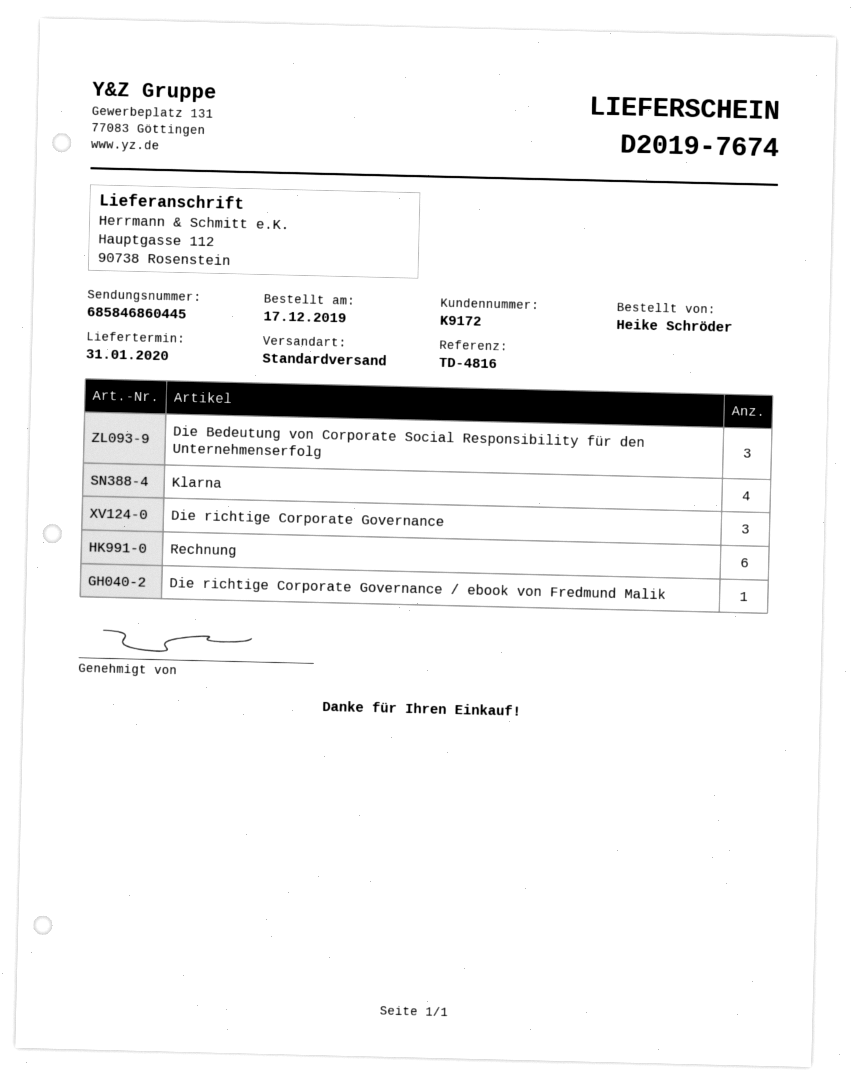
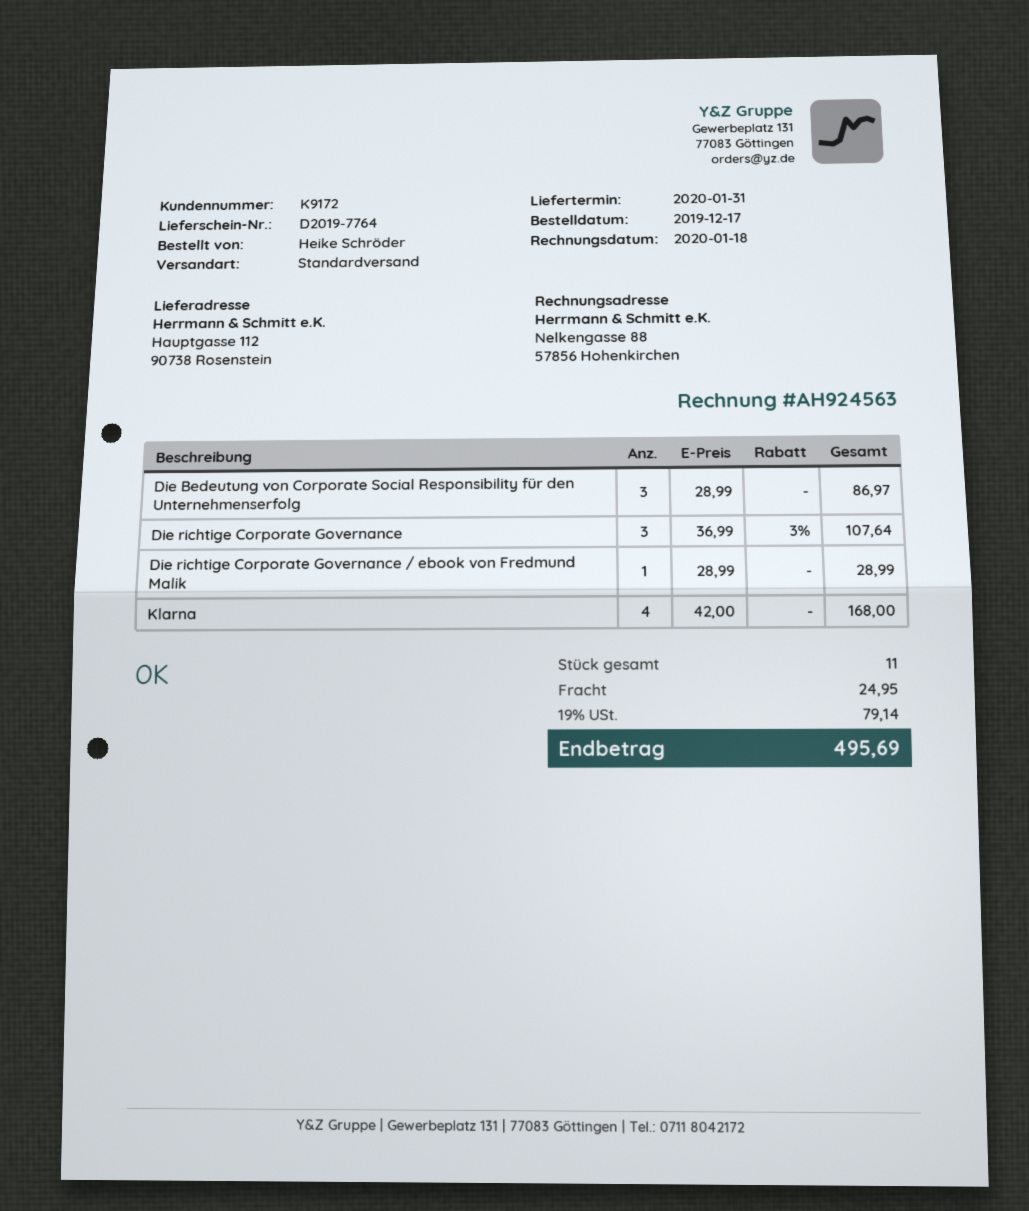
delivery note number: D2019-7674 -> D2019-7764
Rechnung: 6 -> none

